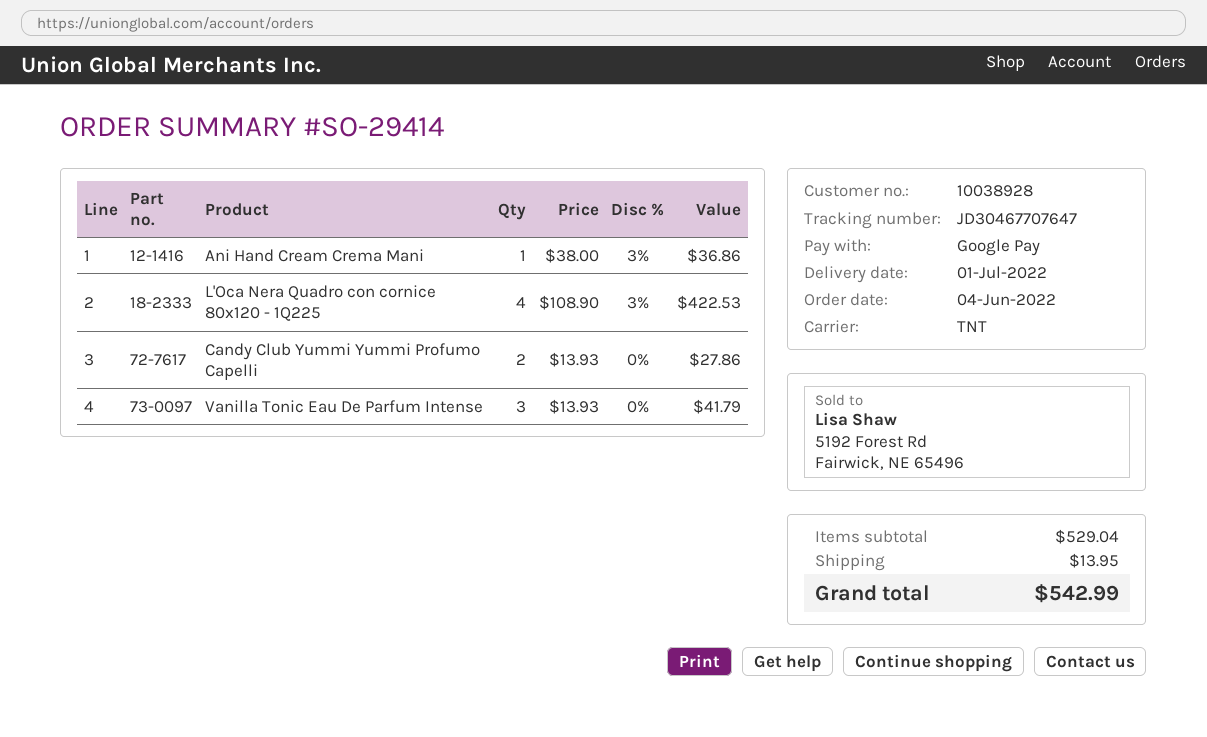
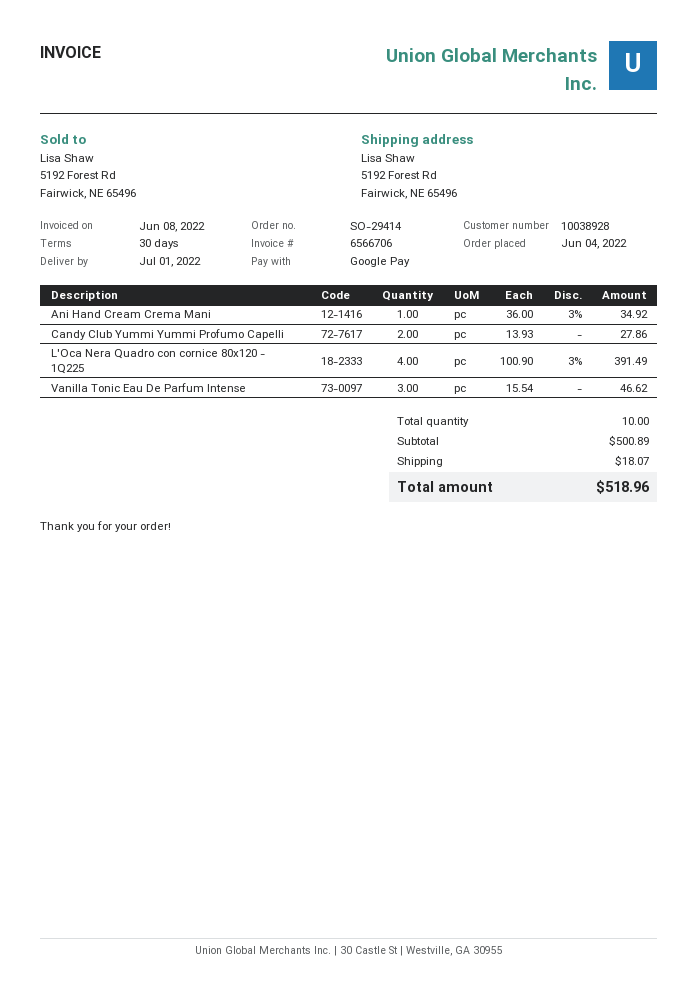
Ani Hand Cream Crema Mani: 1 x 38.00 - 3% = 36.86 -> 1 x 36.00 - 3% = 34.92
L'Oca Nera Quadro con cornice 80x120 - 1Q225: 4 x 108.90 - 3% = 422.53 -> 4 x 100.90 - 3% = 391.49
Vanilla Tonic Eau De Parfum Intense: 3 x 13.93 = 41.79 -> 3 x 15.54 = 46.62
subtotal: 529.04 -> 500.89
shipping: 13.95 -> 18.07
total: 542.99 -> 518.96

